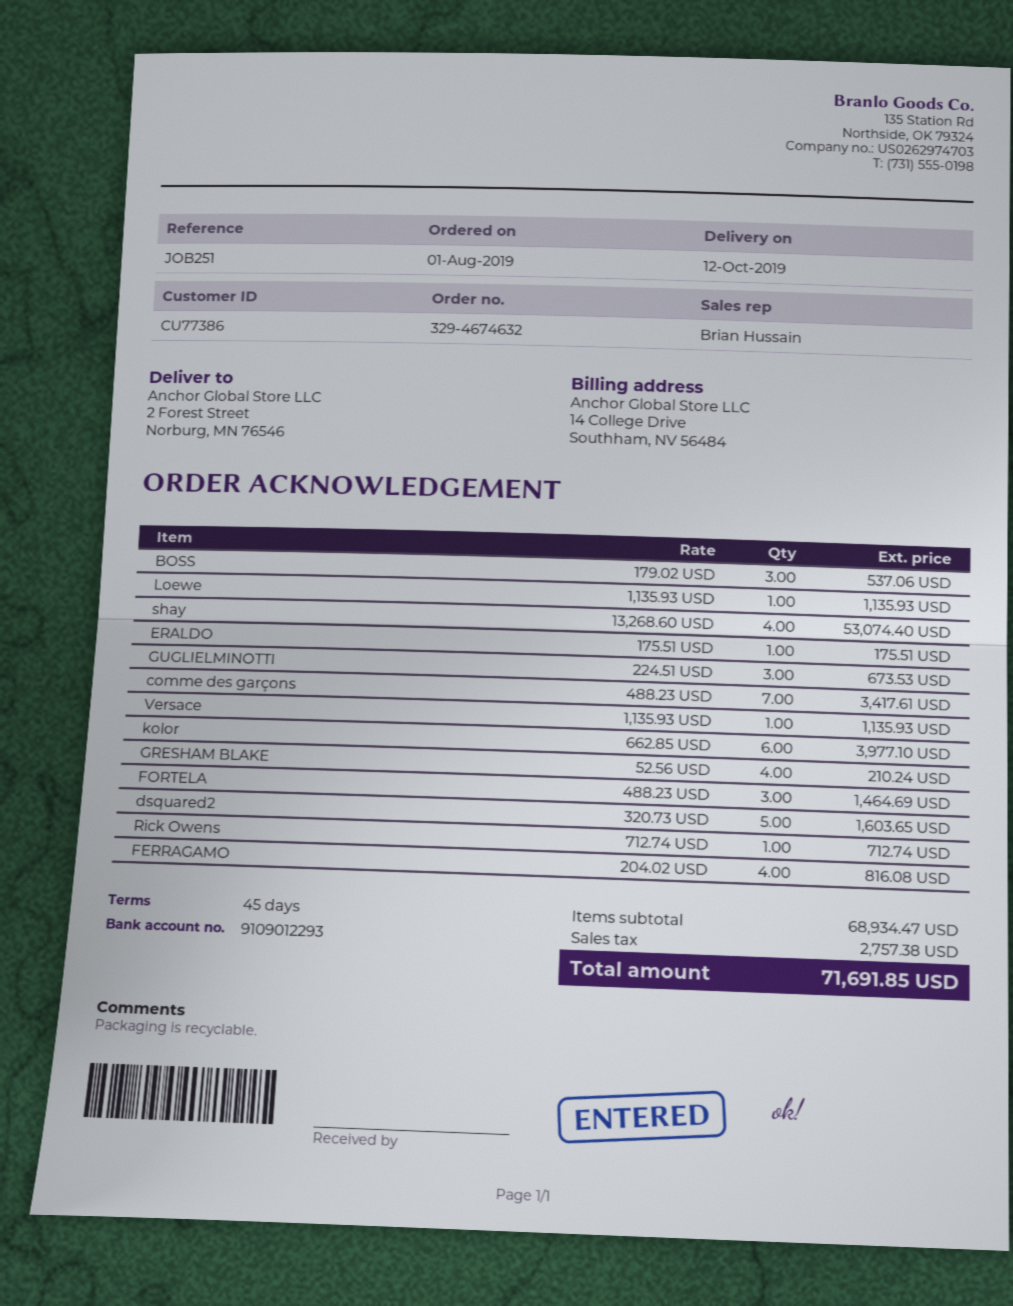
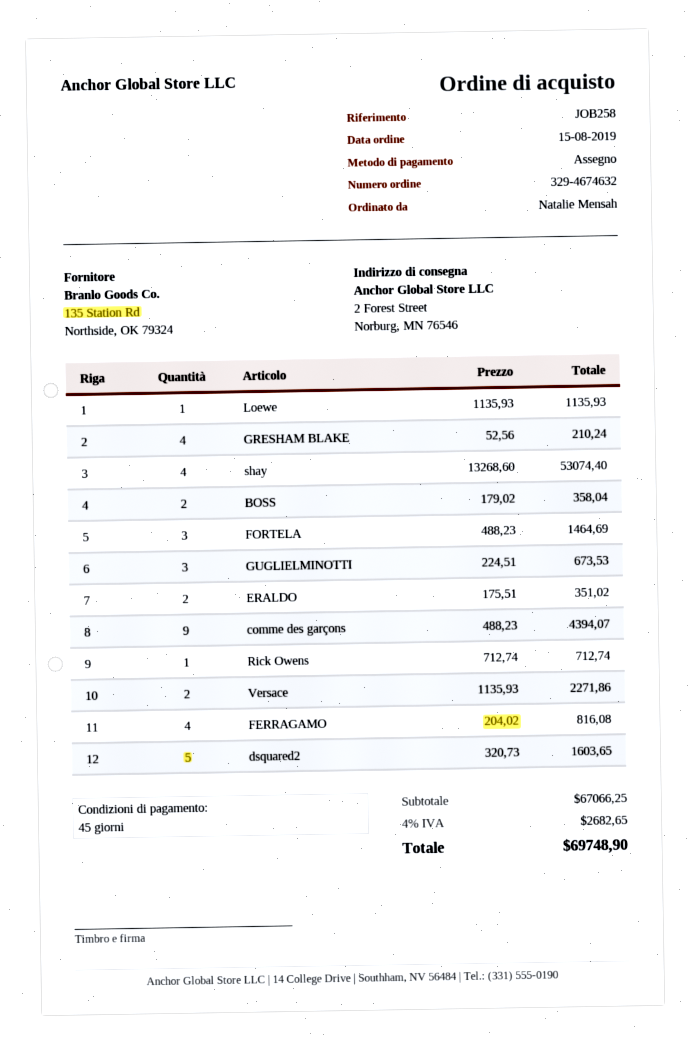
order date: 2019-08-01 -> 2019-08-15
reference: JOB251 -> JOB258
BOSS: 3 x 179.02 = 537.06 -> 2 x 179.02 = 358.04
ERALDO: 1 x 175.51 = 175.51 -> 2 x 175.51 = 351.02
comme des garçons: 7 x 488.23 = 3417.61 -> 9 x 488.23 = 4394.07
Versace: 1 x 1135.93 = 1135.93 -> 2 x 1135.93 = 2271.86
kolor: 6 x 662.85 = 3977.10 -> none
subtotal: 68934.47 -> 67066.25
tax: 2757.38 -> 2682.65
total: 71691.85 -> 69748.90

